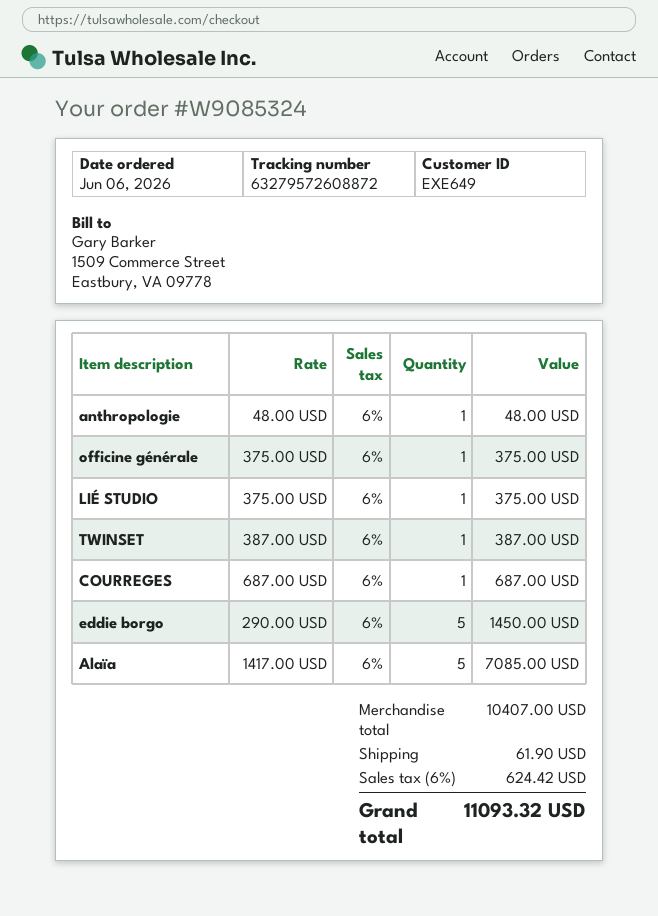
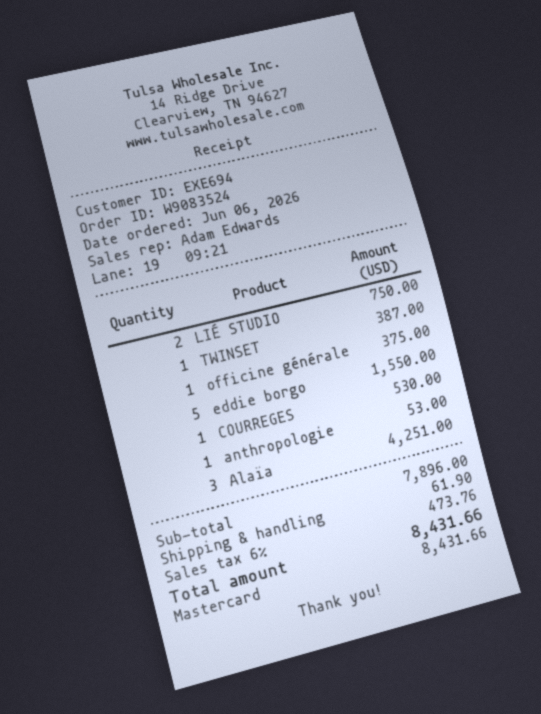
order number: W9085324 -> W9083524
customer number: EXE649 -> EXE694
anthropologie: 1 for 48.00 -> 1 for 53.00
LIÉ STUDIO: 1 for 375.00 -> 2 for 750.00
COURREGES: 1 for 687.00 -> 1 for 530.00
eddie borgo: 5 for 1450.00 -> 5 for 1550.00
Alaïa: 5 for 7085.00 -> 3 for 4251.00
subtotal: 10407.00 -> 7896.00
tax: 6% = 624.42 -> 6% = 473.76
total: 11093.32 -> 8431.66

